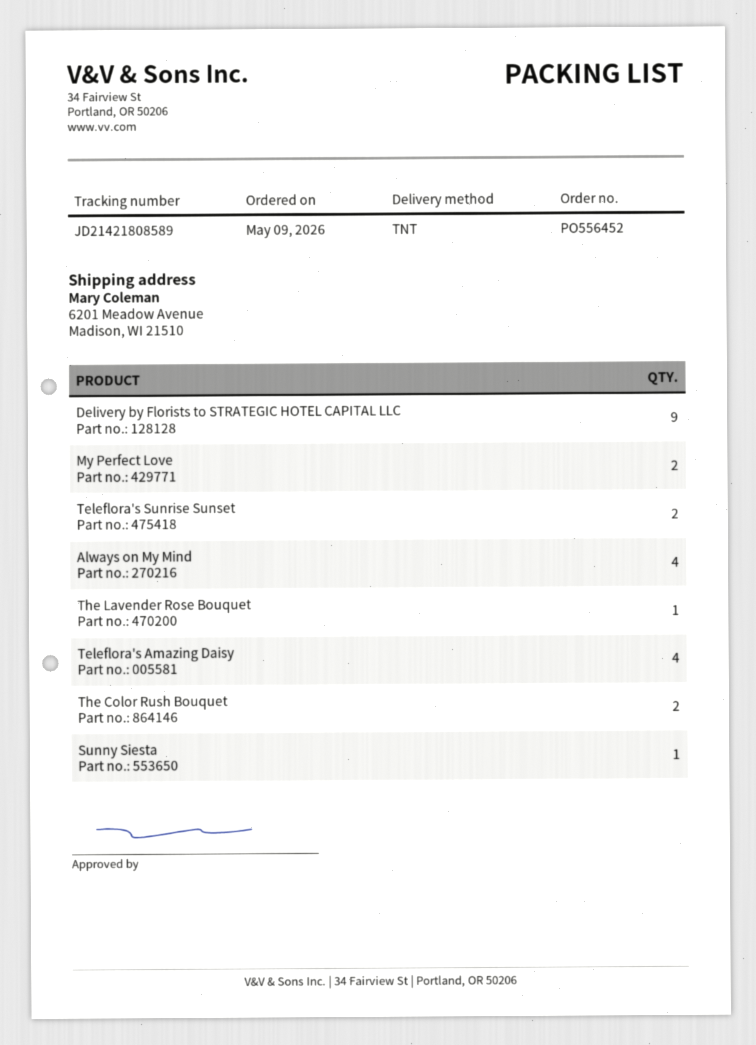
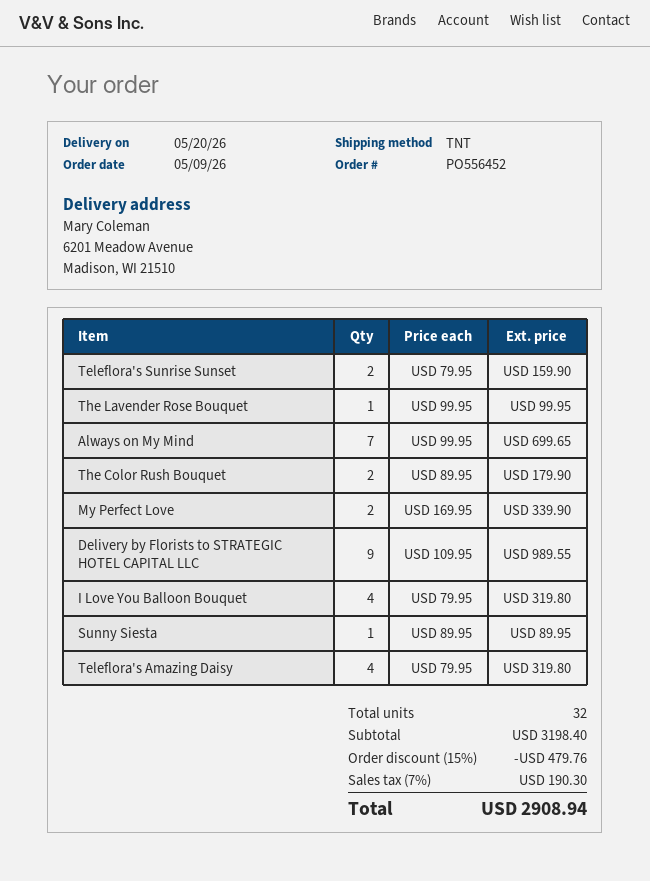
Always on My Mind: 4 -> 7
I Love You Balloon Bouquet: none -> 4

